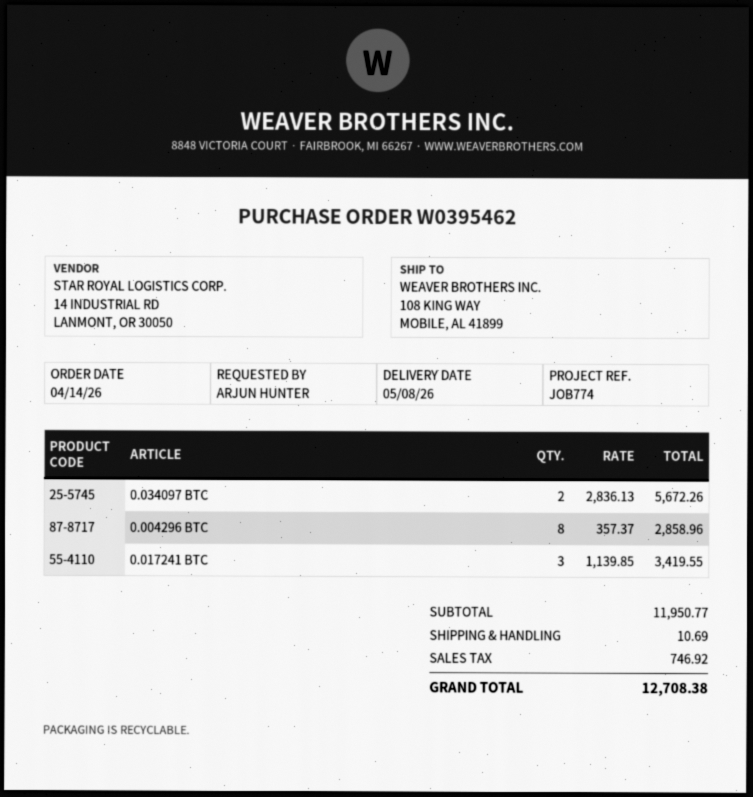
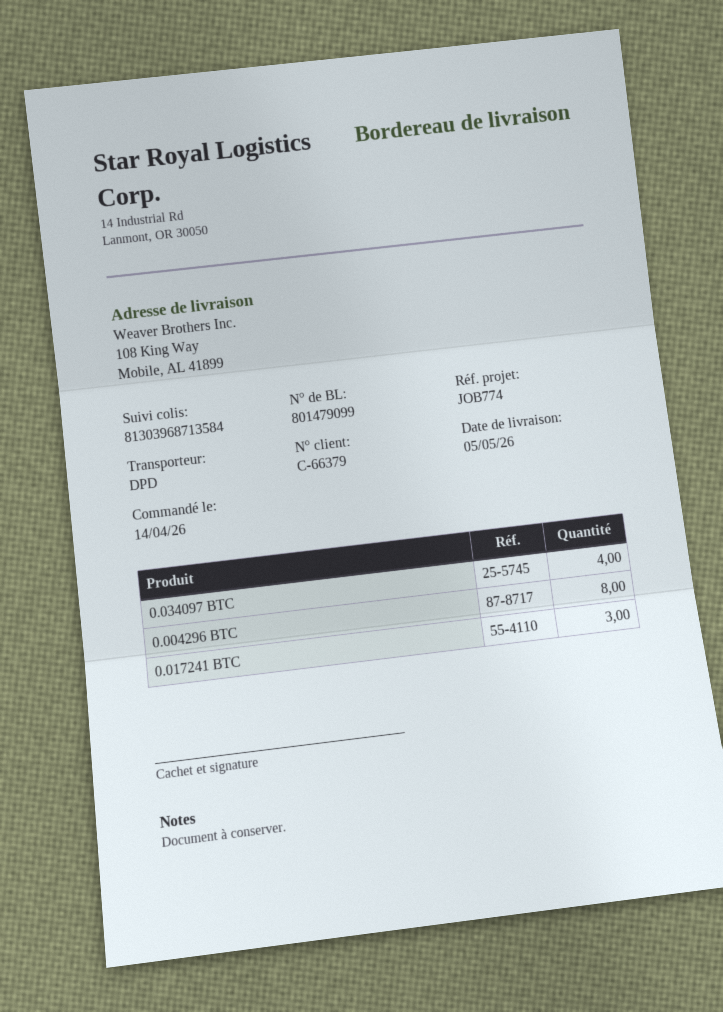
delivery date: 2026-05-08 -> 2026-05-05
0.034097 BTC: 2 -> 4

